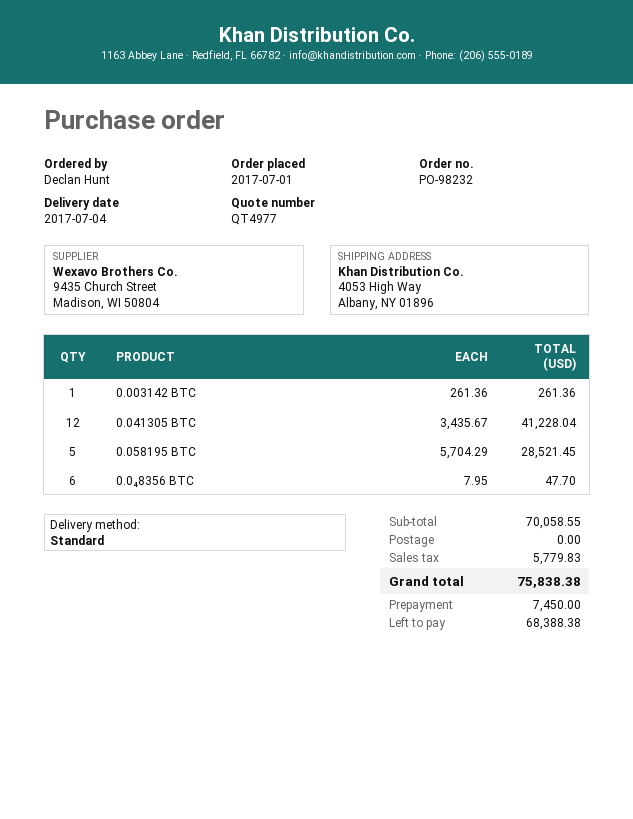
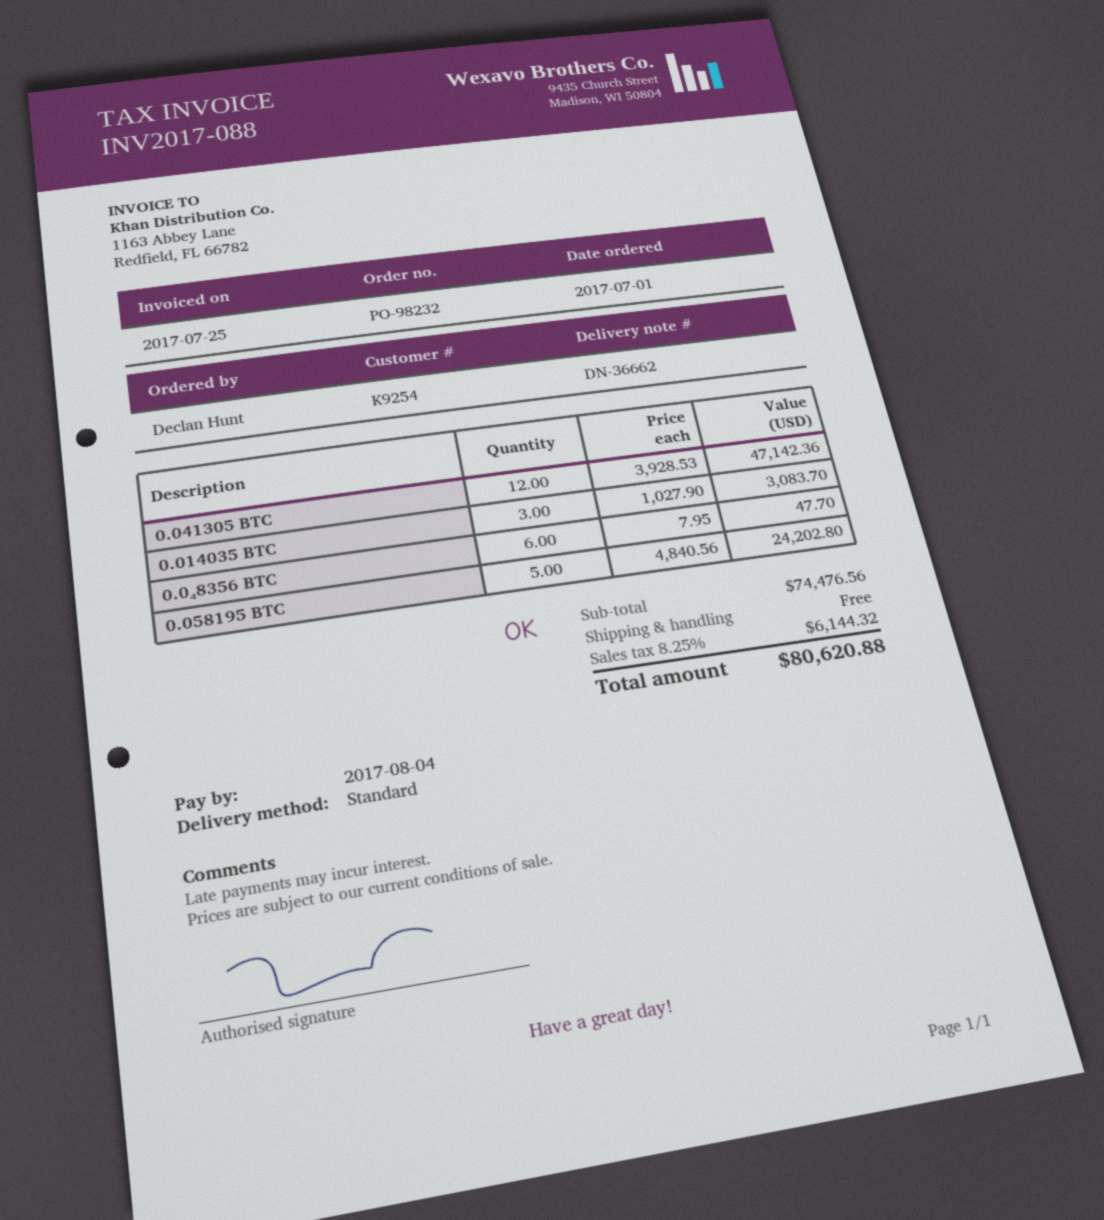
0.003142 BTC: 1 x 261.36 = 261.36 -> none
0.041305 BTC: 12 x 3435.67 = 41228.04 -> 12 x 3928.53 = 47142.36
0.058195 BTC: 5 x 5704.29 = 28521.45 -> 5 x 4840.56 = 24202.80
0.014035 BTC: none -> 3 x 1027.90 = 3083.70
subtotal: 70058.55 -> 74476.56
tax: 5779.83 -> 6144.32
total: 75838.38 -> 80620.88

